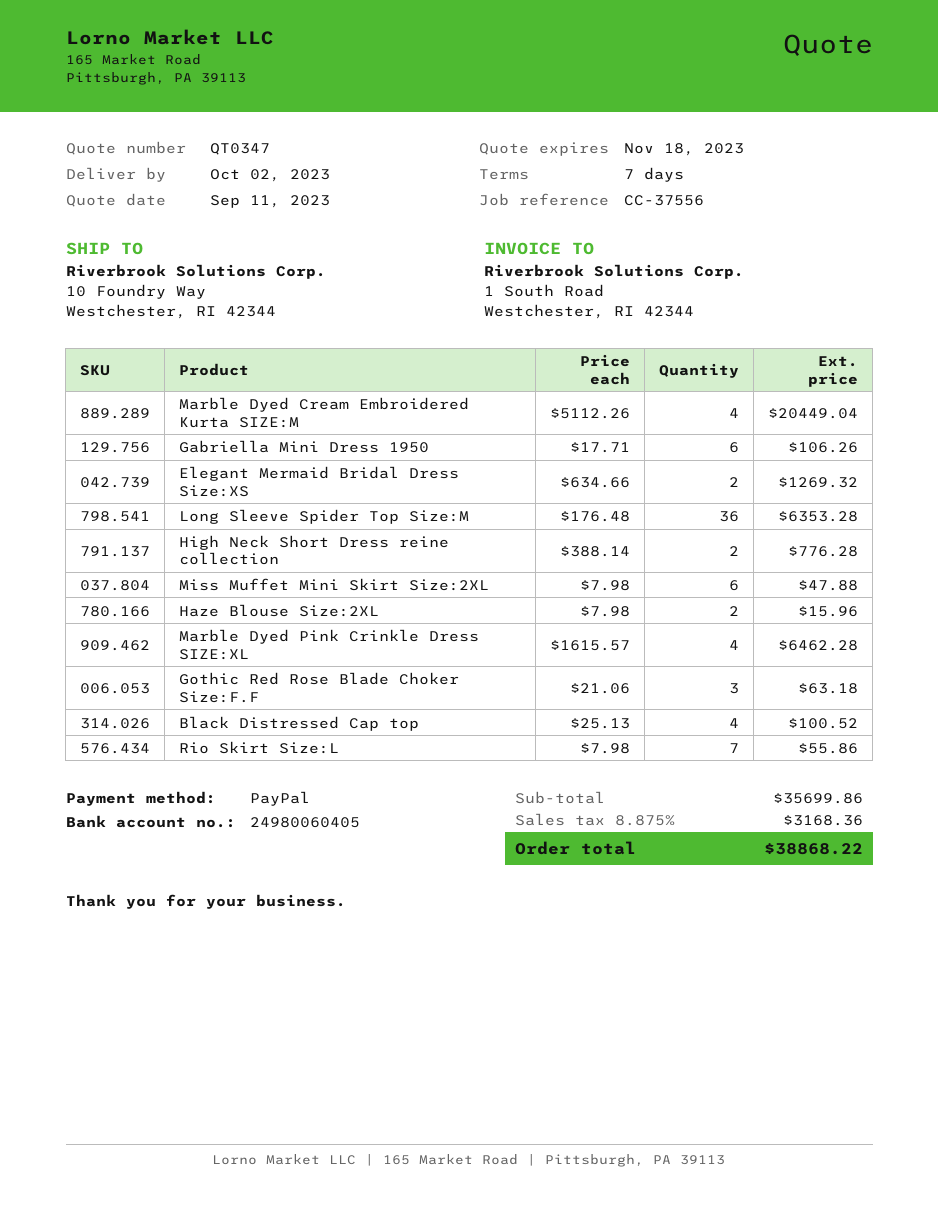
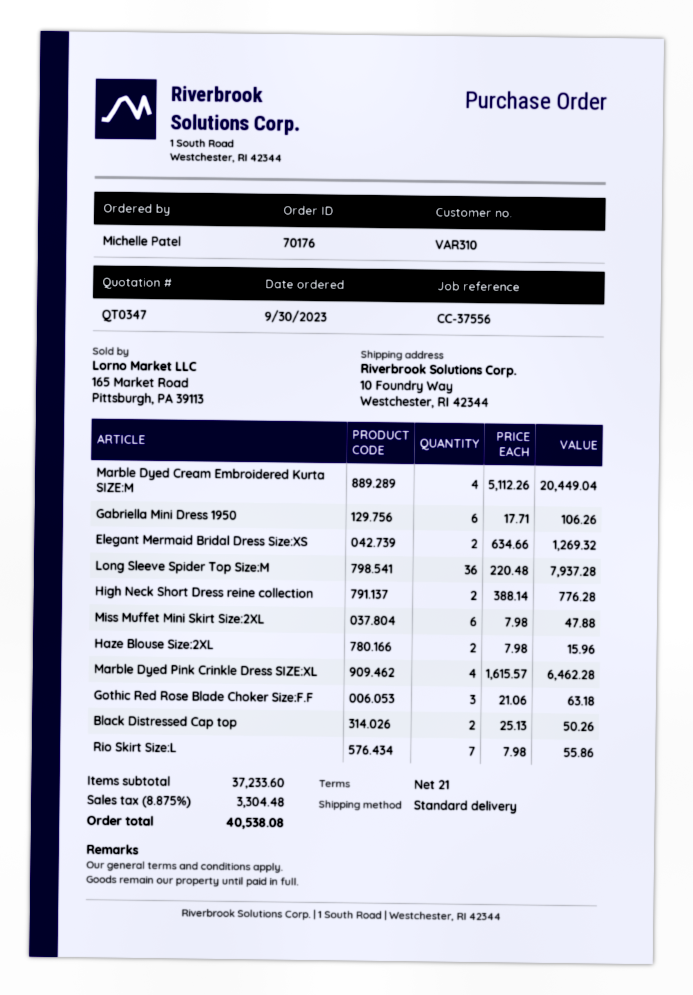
payment terms: 7 days -> 21 days
Long Sleeve Spider Top Size:M: 36 x 176.48 = 6353.28 -> 36 x 220.48 = 7937.28
Black Distressed Cap top: 4 x 25.13 = 100.52 -> 2 x 25.13 = 50.26
subtotal: 35699.86 -> 37233.60
tax: 8.875% = 3168.36 -> 8.875% = 3304.48
total: 38868.22 -> 40538.08

